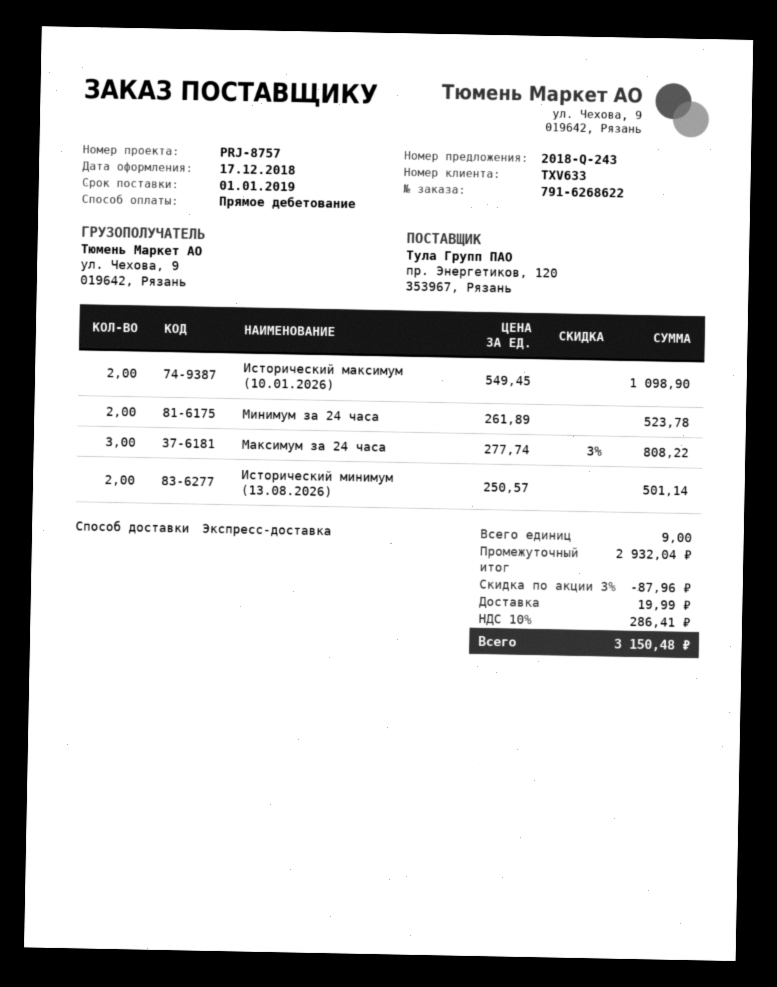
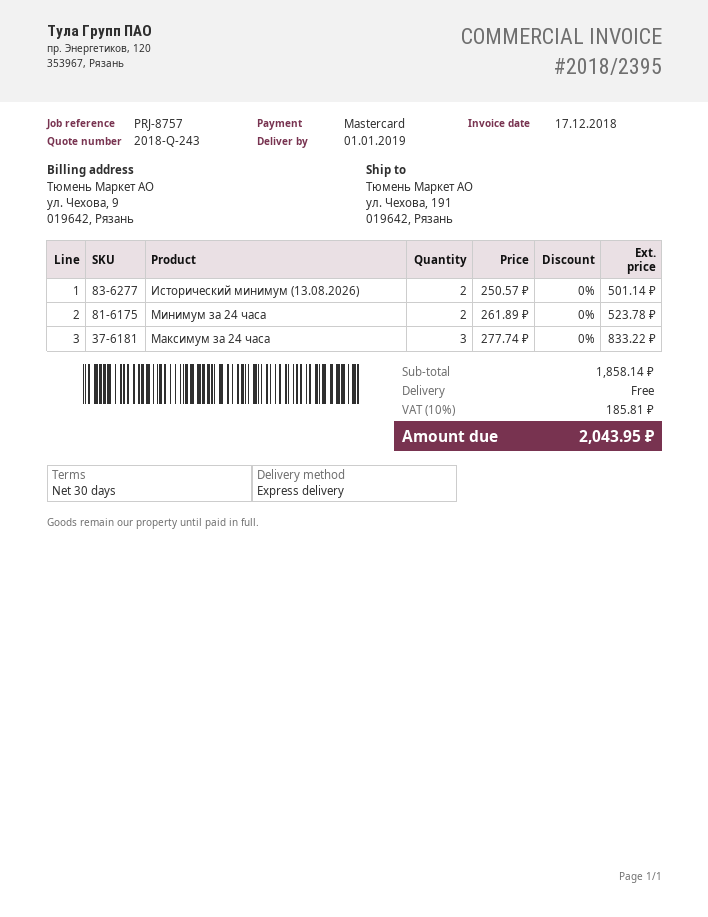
payment method: direct debit -> Mastercard
ship to: ул. Чехова, 9, 019642, Рязань -> ул. Чехова, 191, 019642, Рязань
Исторический максимум (10.01.2026): 2 x 549.45 = 1098.90 -> none
Максимум за 24 часа: 3 x 277.74 - 3% = 808.22 -> 3 x 277.74 = 833.22
subtotal: 2932.04 -> 1858.14
discount: 3% = 87.96 -> none
shipping: 19.99 -> 0.00
tax: 10% = 286.41 -> 10% = 185.81
total: 3150.48 -> 2043.95

